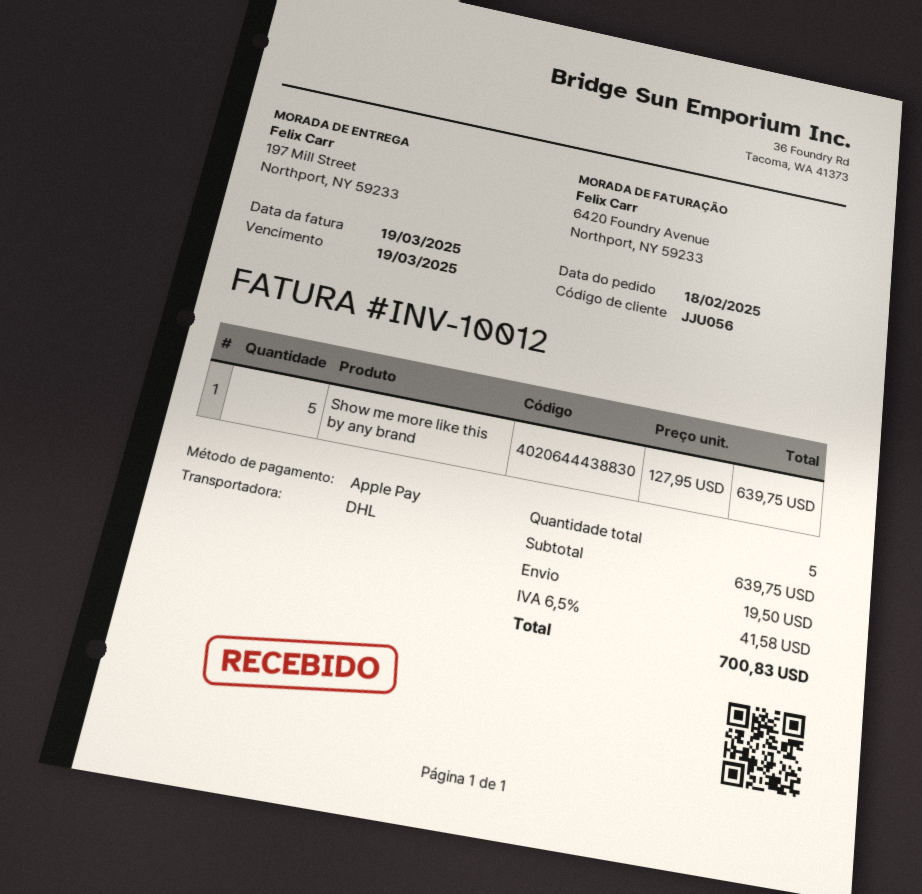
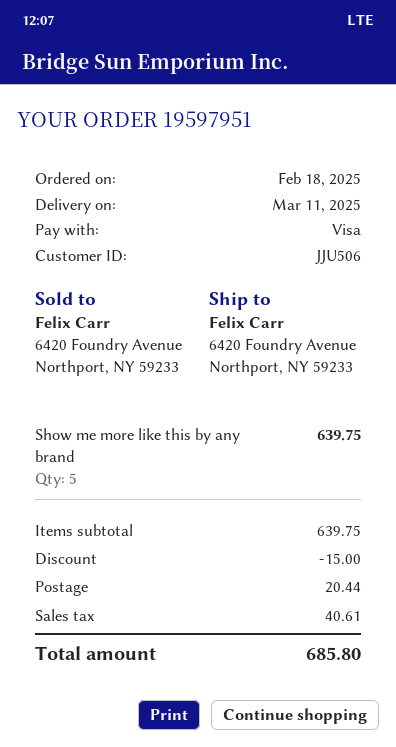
customer number: JJU056 -> JJU506
payment method: Apple Pay -> Visa
ship to: 197 Mill Street, Northport, NY 59233 -> 6420 Foundry Avenue, Northport, NY 59233
discount: none -> 15.00
shipping: 19.50 -> 20.44
tax: 41.58 -> 40.61
total: 700.83 -> 685.80

